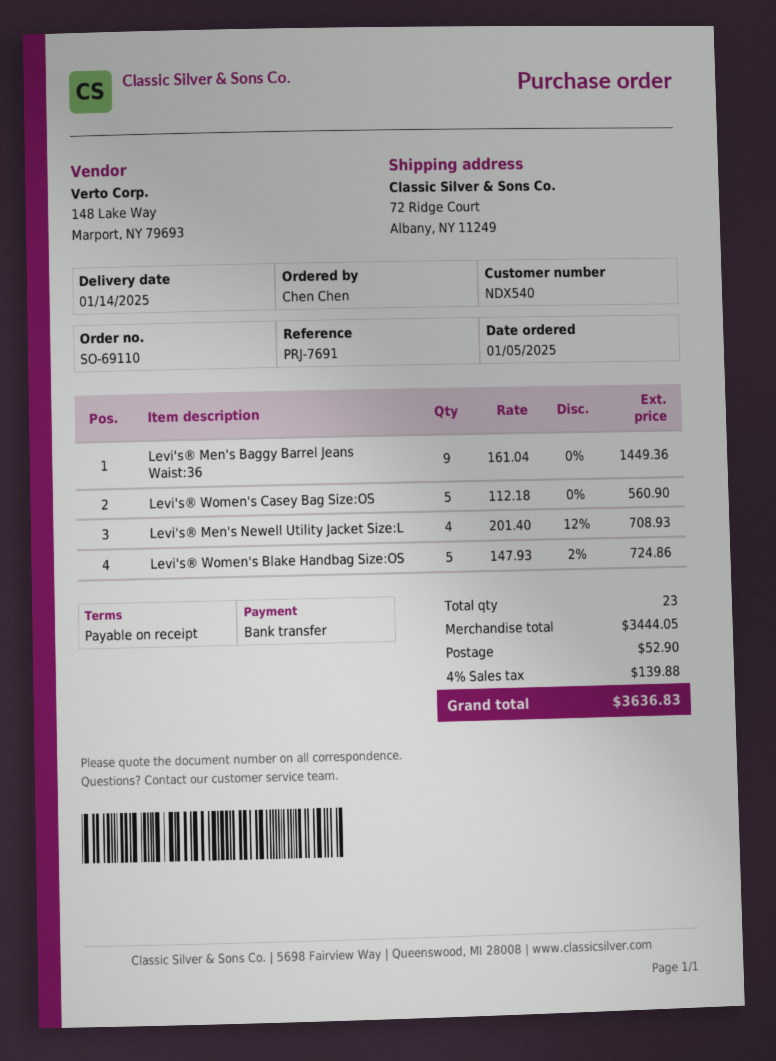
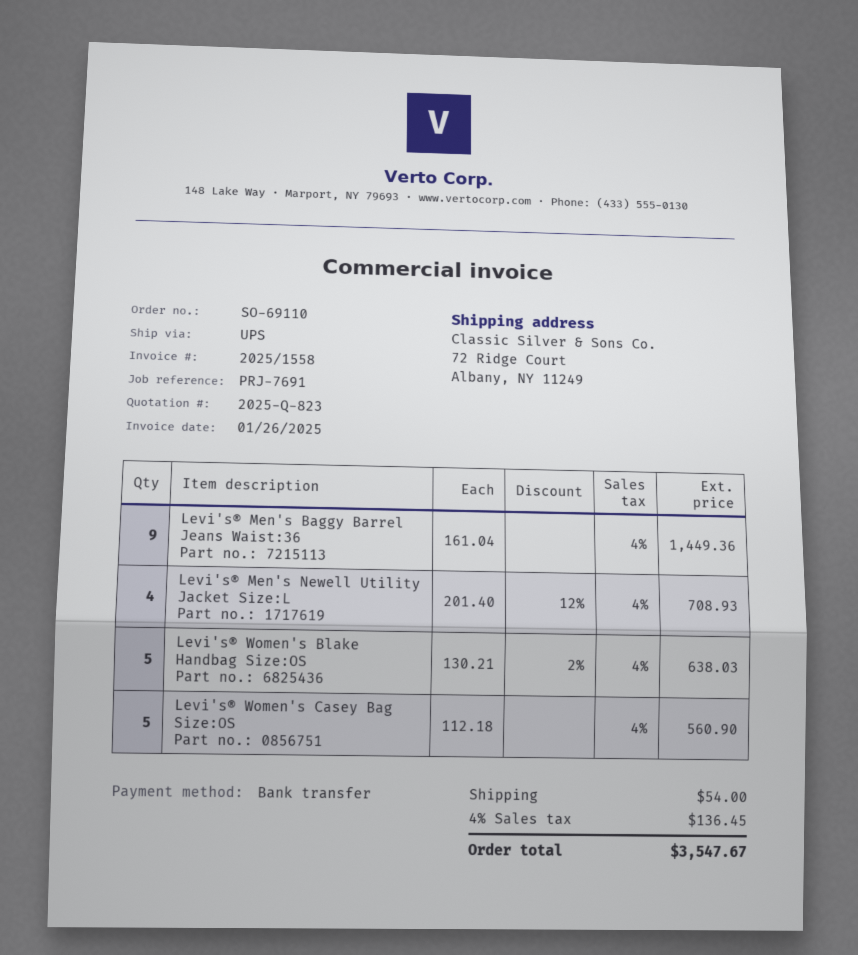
Levi's® Women's Blake Handbag Size:OS: 5 x 147.93 - 2% = 724.86 -> 5 x 130.21 - 2% = 638.03
shipping: 52.90 -> 54.00
tax: 4% = 139.88 -> 4% = 136.45
total: 3636.83 -> 3547.67

